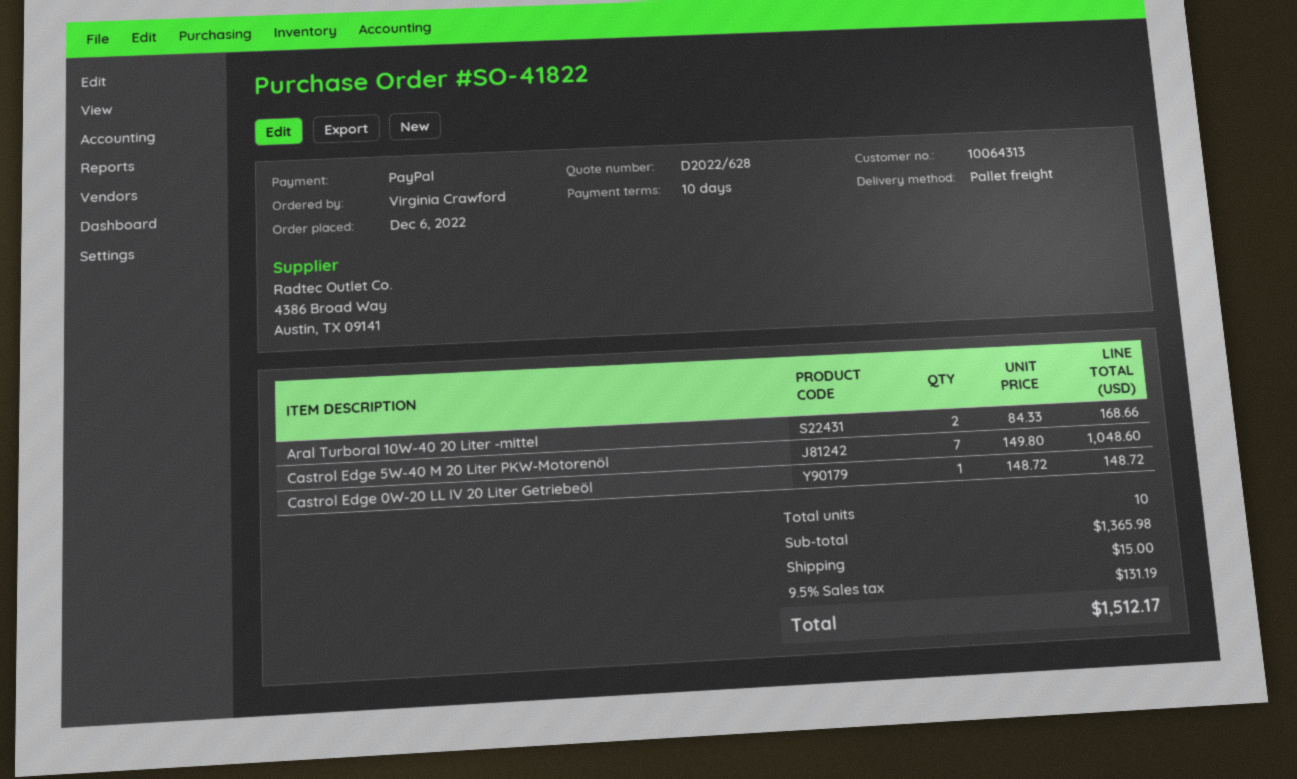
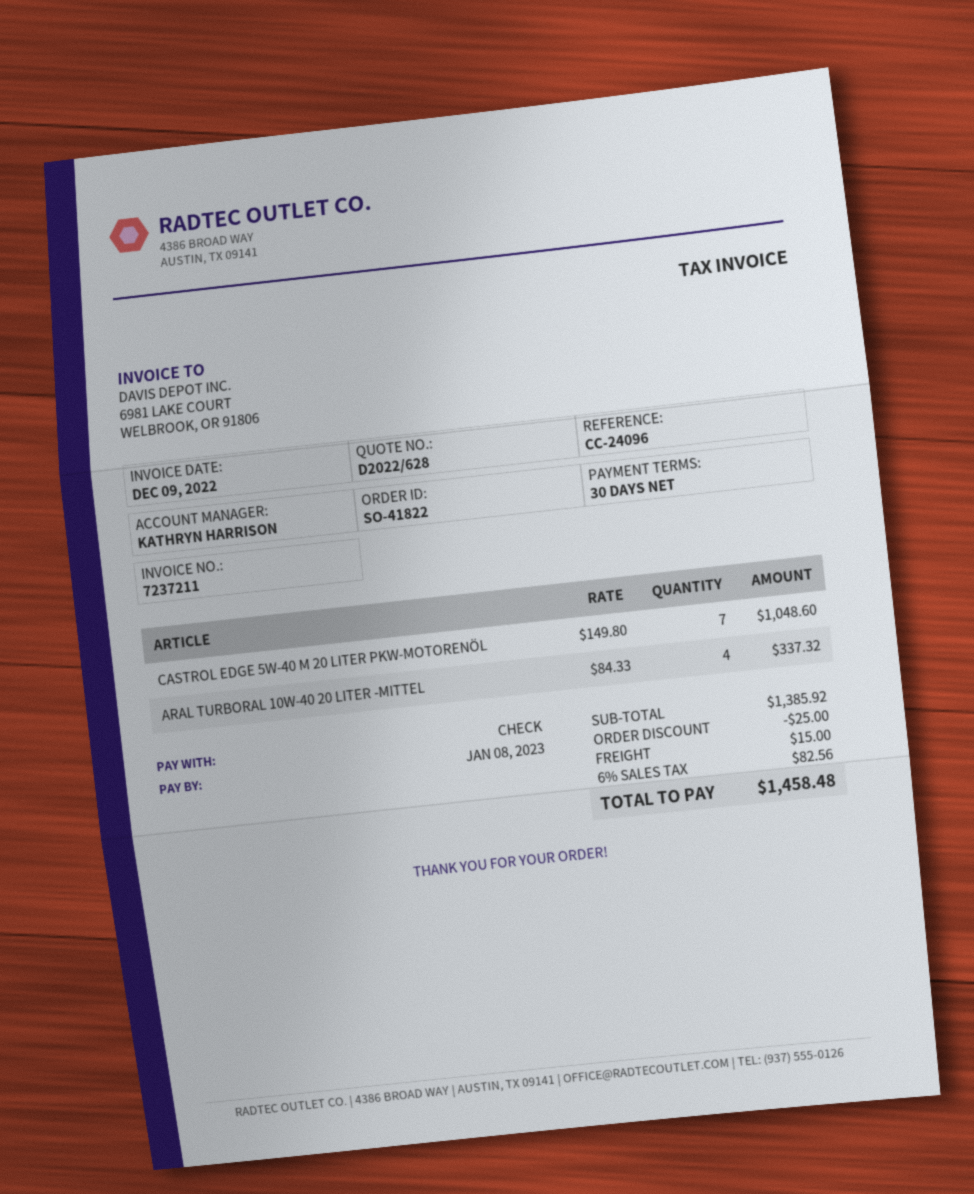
payment terms: 10 days -> 30 days
payment method: PayPal -> cheque
Aral Turboral 10W-40 20 Liter -mittel: 2 x 84.33 = 168.66 -> 4 x 84.33 = 337.32
Castrol Edge 0W-20 LL IV 20 Liter Getriebeöl: 1 x 148.72 = 148.72 -> none
subtotal: 1365.98 -> 1385.92
discount: none -> 25.00
tax: 9.5% = 131.19 -> 6% = 82.56
total: 1512.17 -> 1458.48

